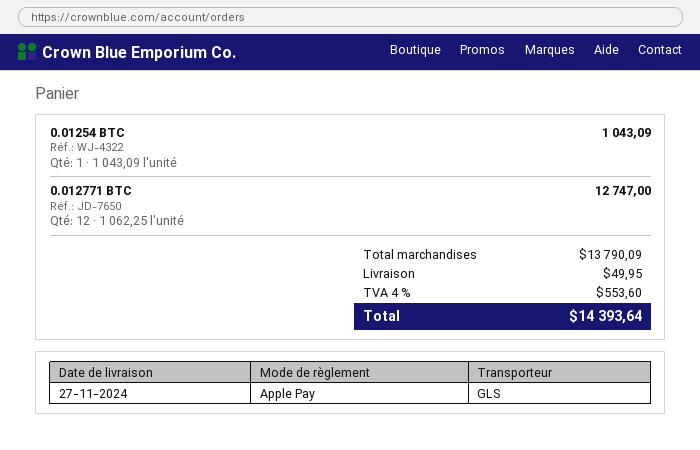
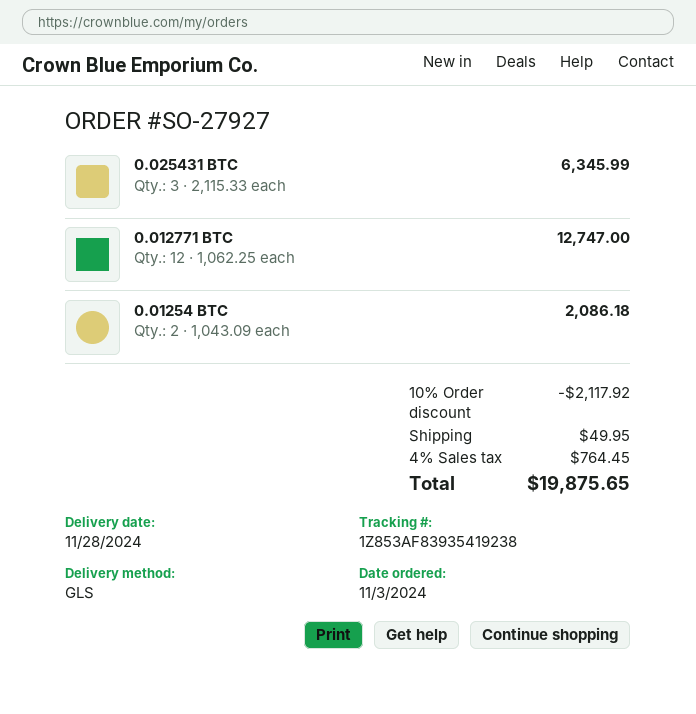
delivery date: 2024-11-27 -> 2024-11-28
0.01254 BTC: 1 x 1043.09 = 1043.09 -> 2 x 1043.09 = 2086.18
0.025431 BTC: none -> 3 x 2115.33 = 6345.99
discount: none -> 10% = 2117.92
tax: 4% = 553.60 -> 4% = 764.45
total: 14393.64 -> 19875.65

